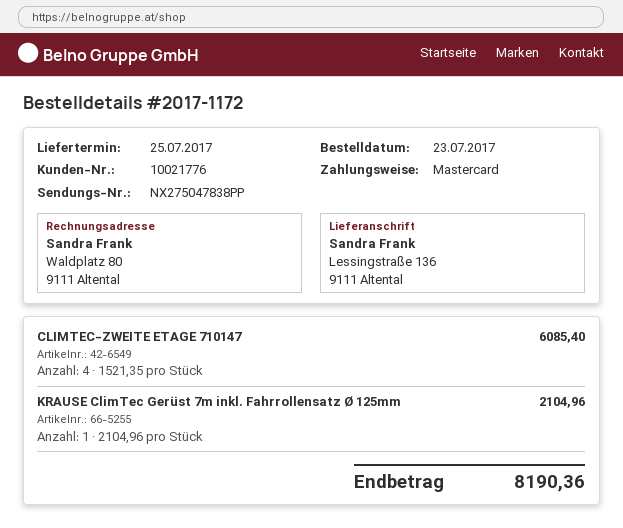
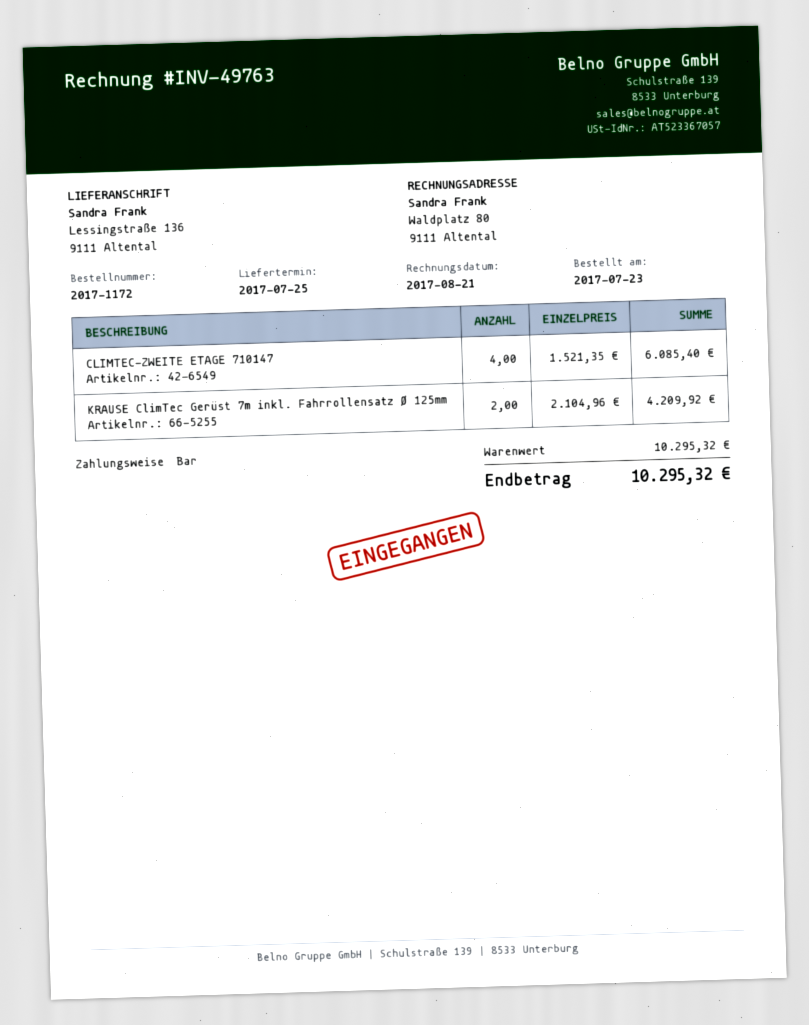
payment method: Mastercard -> cash
KRAUSE ClimTec Gerüst 7m inkl. Fahrrollensatz Ø 125mm: 1 x 2104.96 = 2104.96 -> 2 x 2104.96 = 4209.92
total: 8190.36 -> 10295.32

